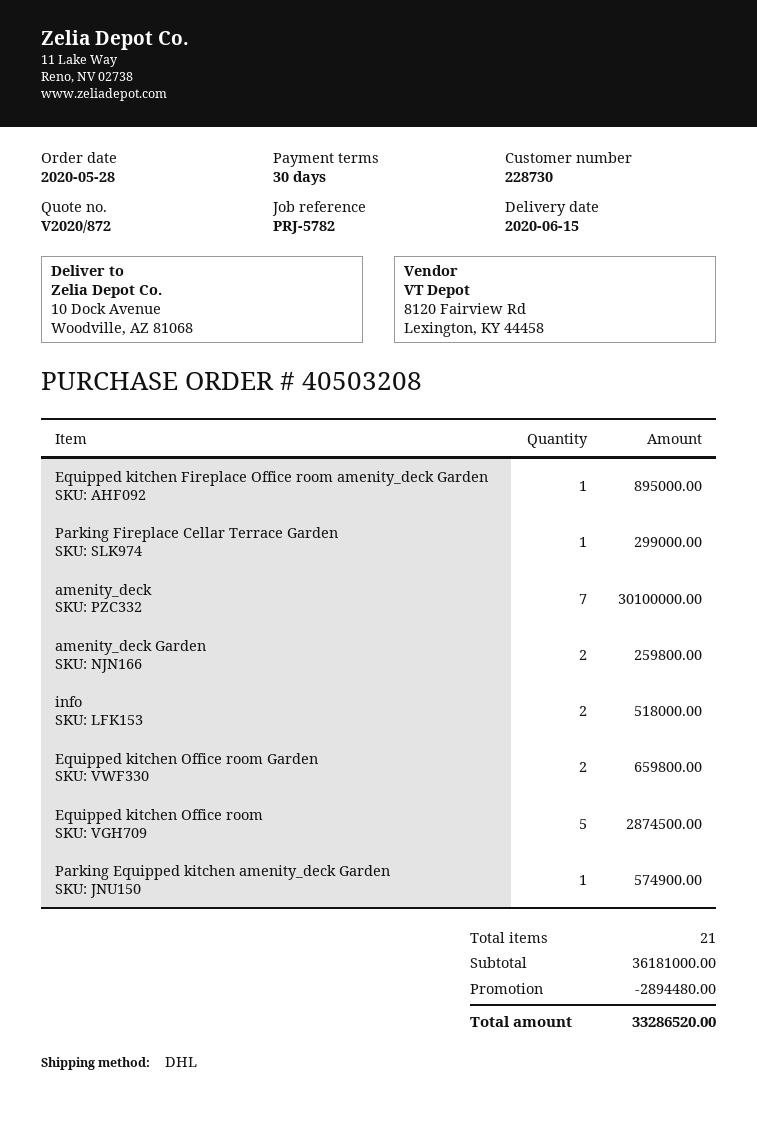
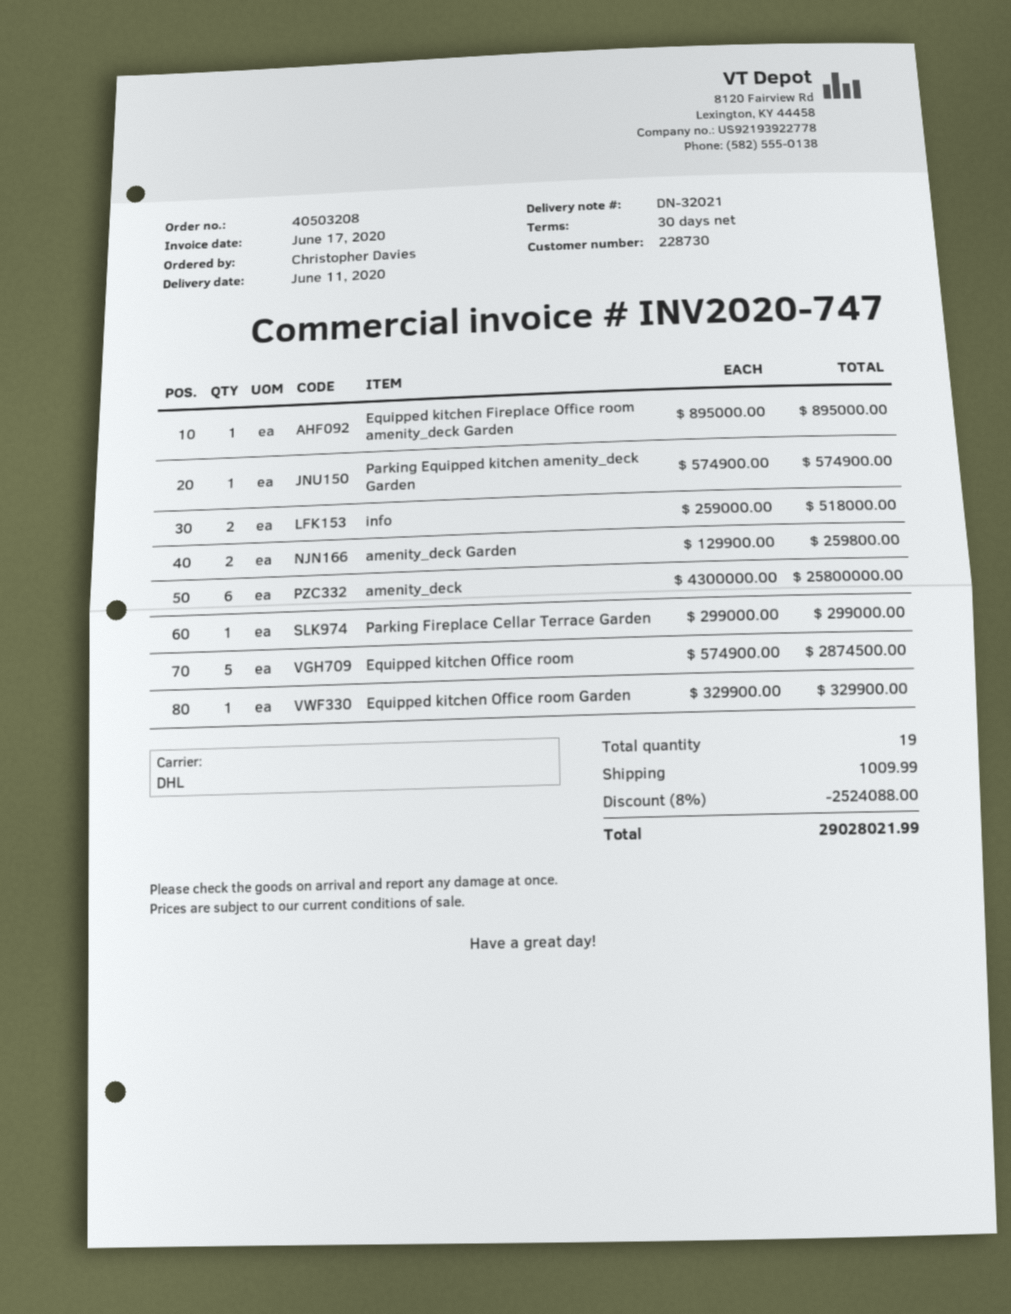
delivery date: 2020-06-15 -> 2020-06-11
amenity_deck: 7 for 30100000.00 -> 6 for 25800000.00
Equipped kitchen Office room Garden: 2 for 659800.00 -> 1 for 329900.00
total quantity: 21 -> 19
discount: 2894480.00 -> 2524088.00
shipping: none -> 1009.99
total: 33286520.00 -> 29028021.99

